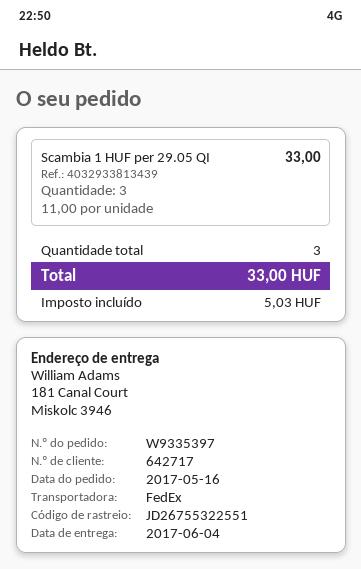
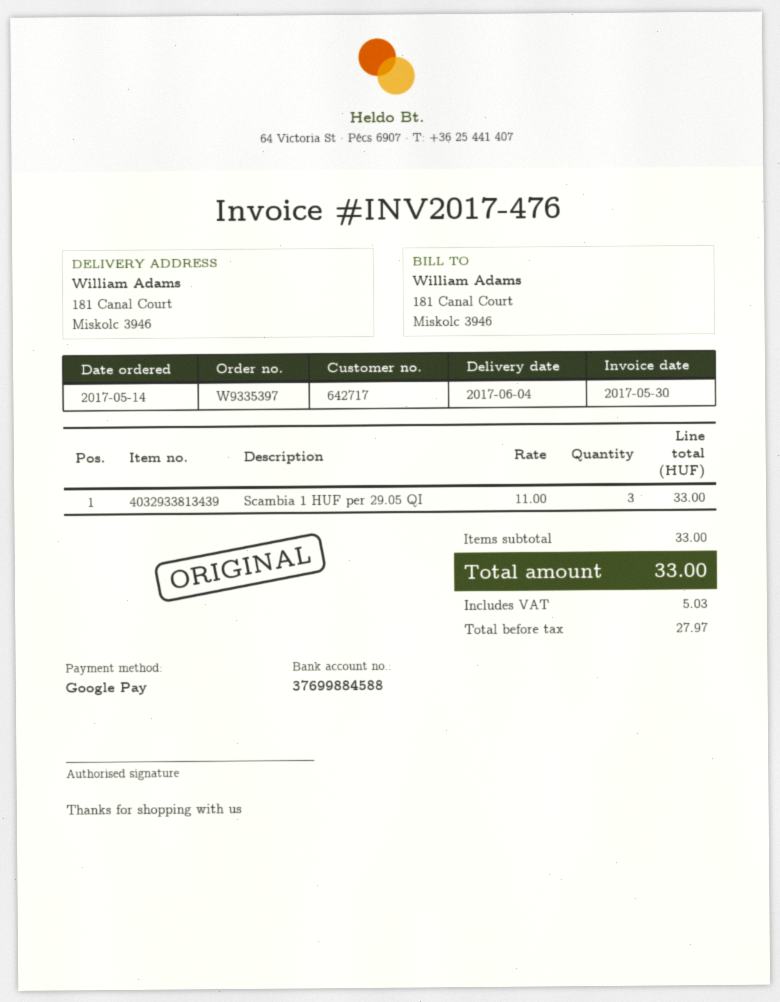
order date: 2017-05-16 -> 2017-05-14

